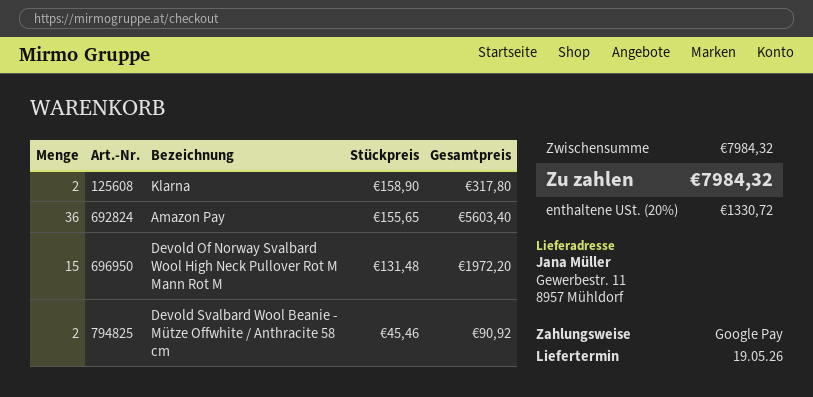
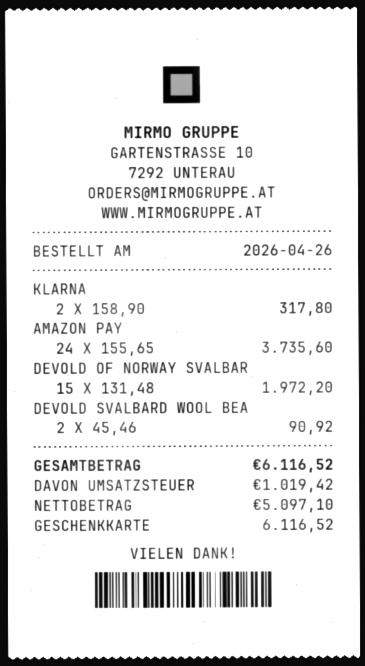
payment method: Google Pay -> gift card
Amazon Pay: 36 x 155.65 = 5603.40 -> 24 x 155.65 = 3735.60
tax: 1330.72 -> 1019.42
total: 7984.32 -> 6116.52

